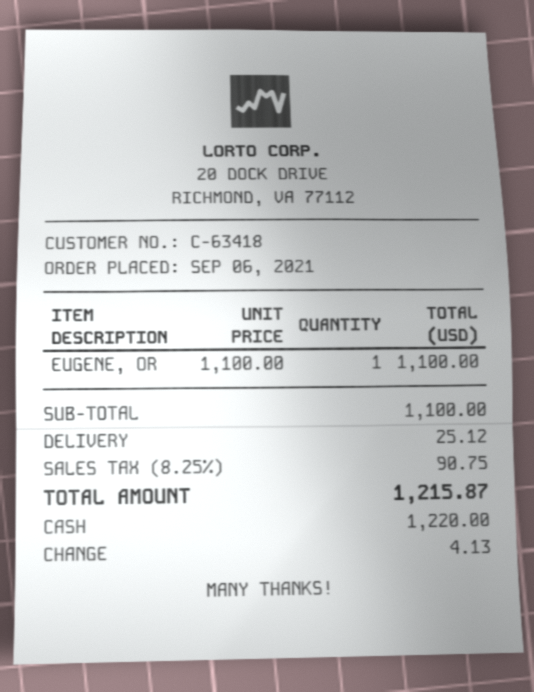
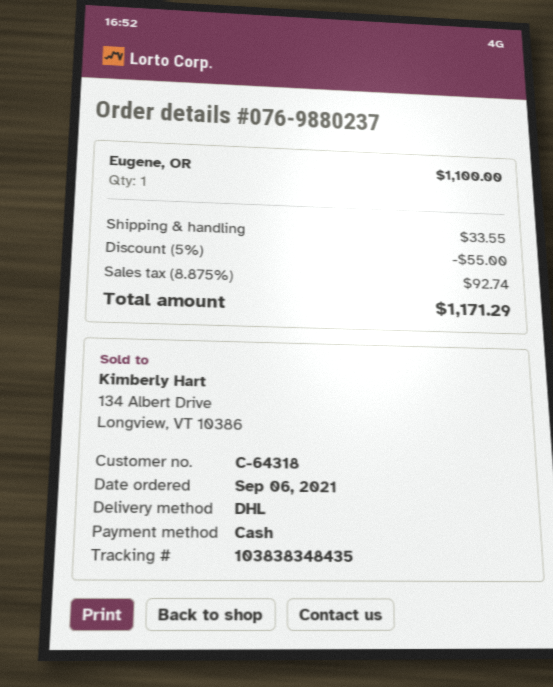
customer number: C-63418 -> C-64318
discount: none -> 5% = 55.00
shipping: 25.12 -> 33.55
tax: 8.25% = 90.75 -> 8.875% = 92.74
total: 1215.87 -> 1171.29

